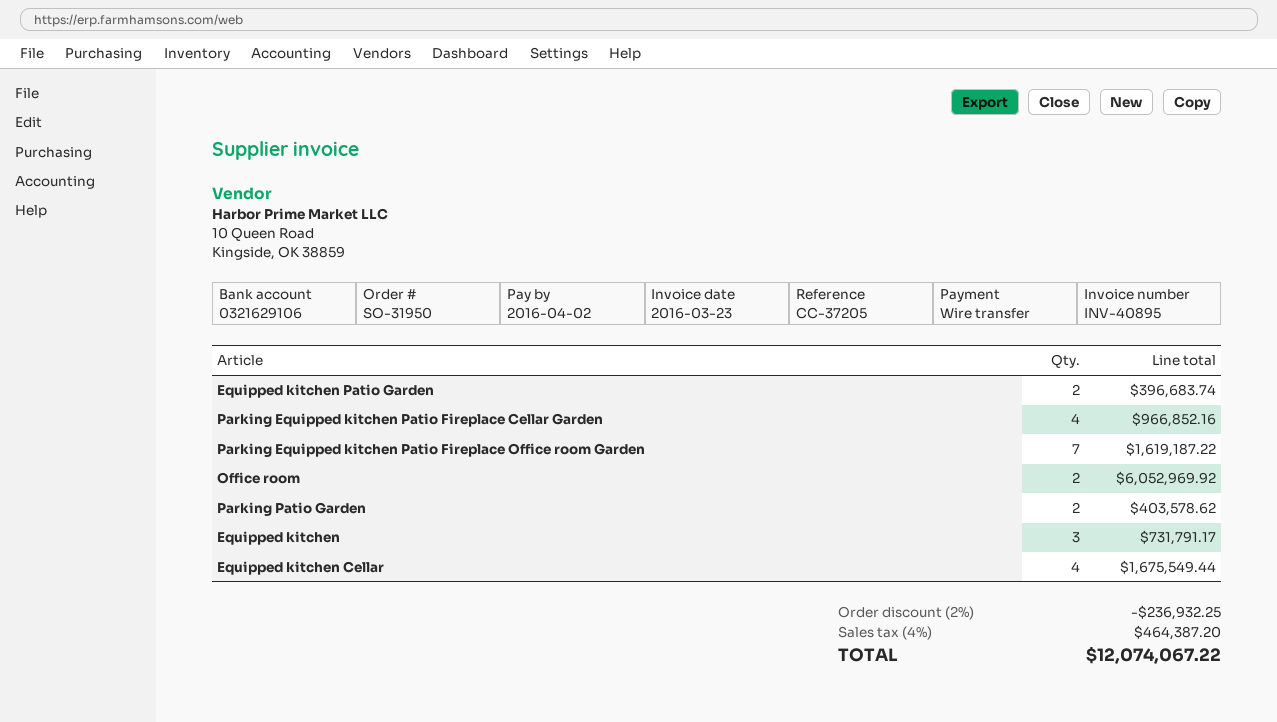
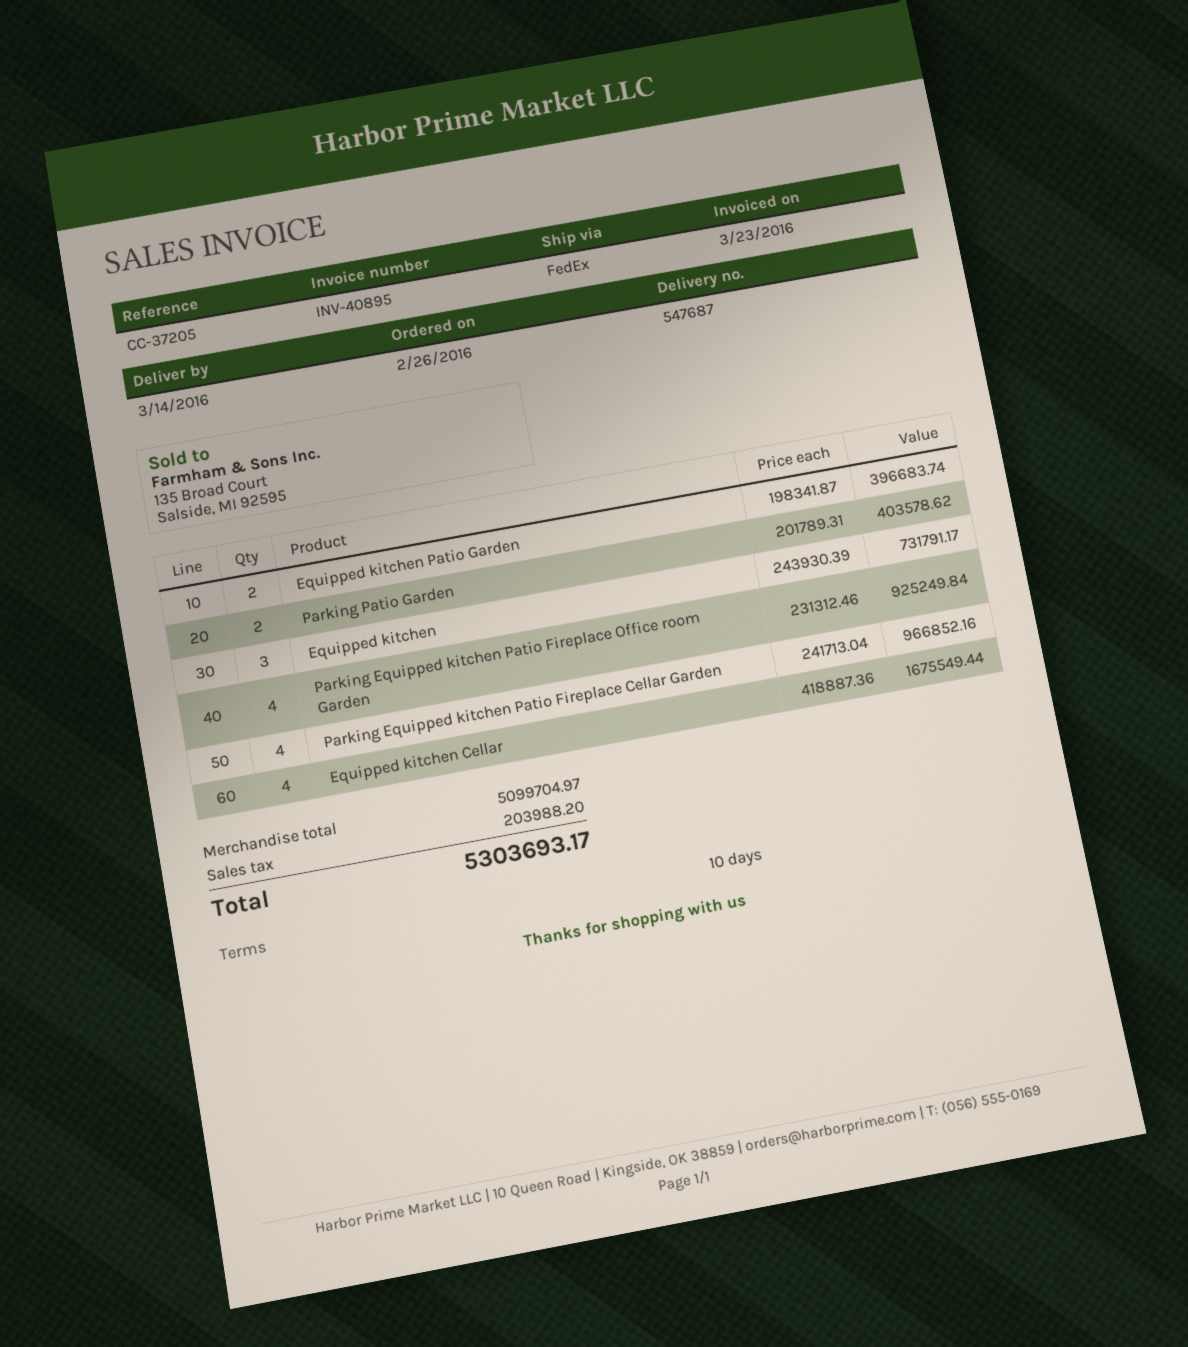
Parking Equipped kitchen Patio Fireplace Office room Garden: 7 for 1619187.22 -> 4 for 925249.84
Office room: 2 for 6052969.92 -> none
discount: 2% = 236932.25 -> none
tax: 464387.20 -> 203988.20
total: 12074067.22 -> 5303693.17

